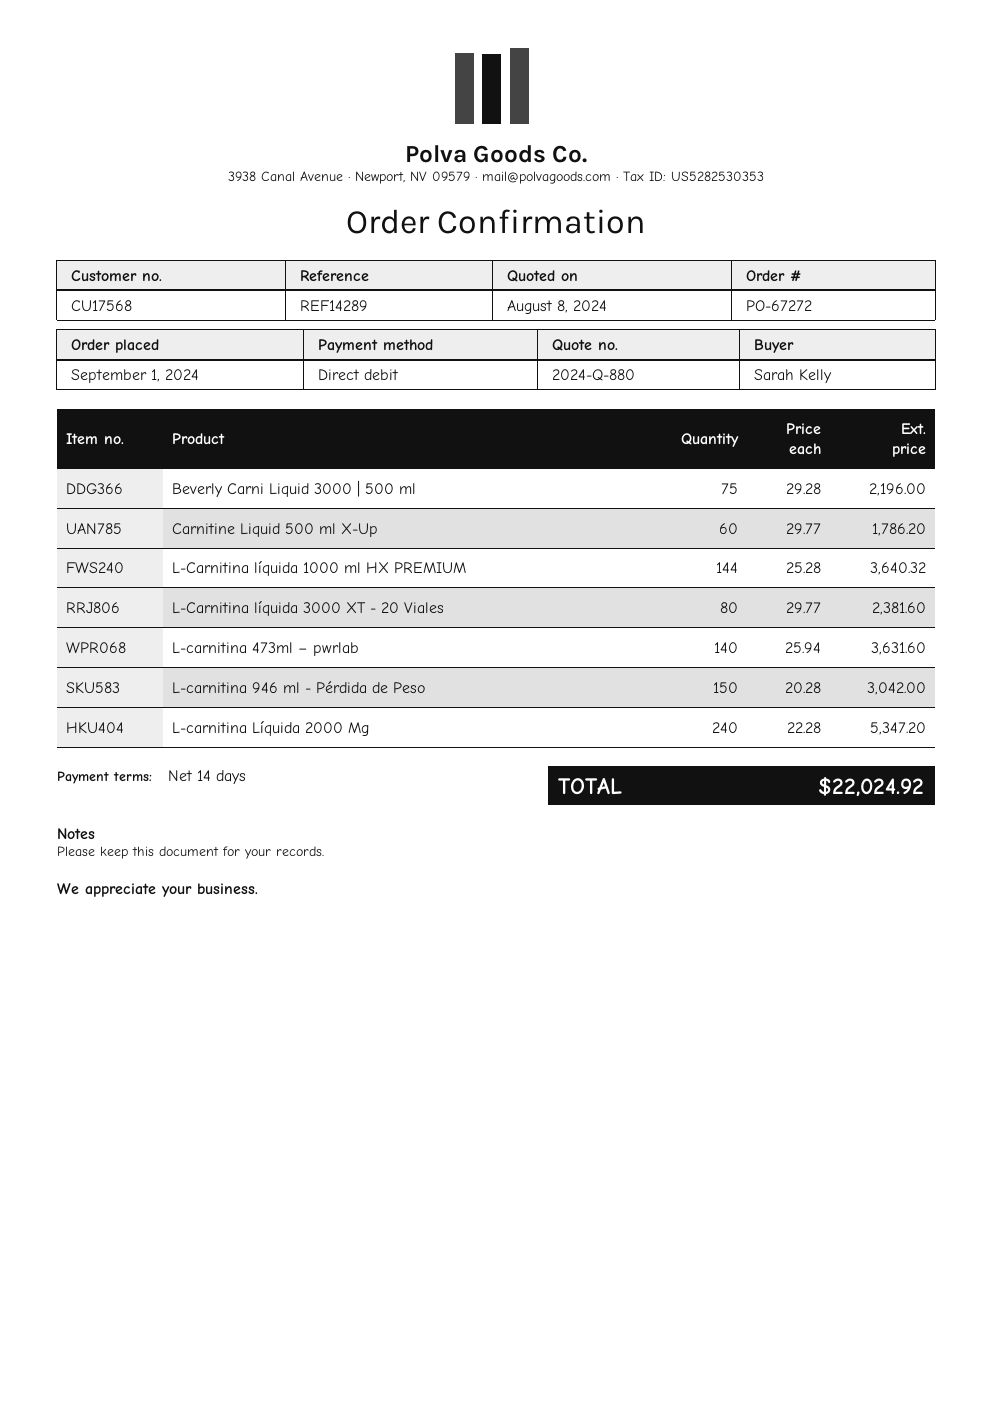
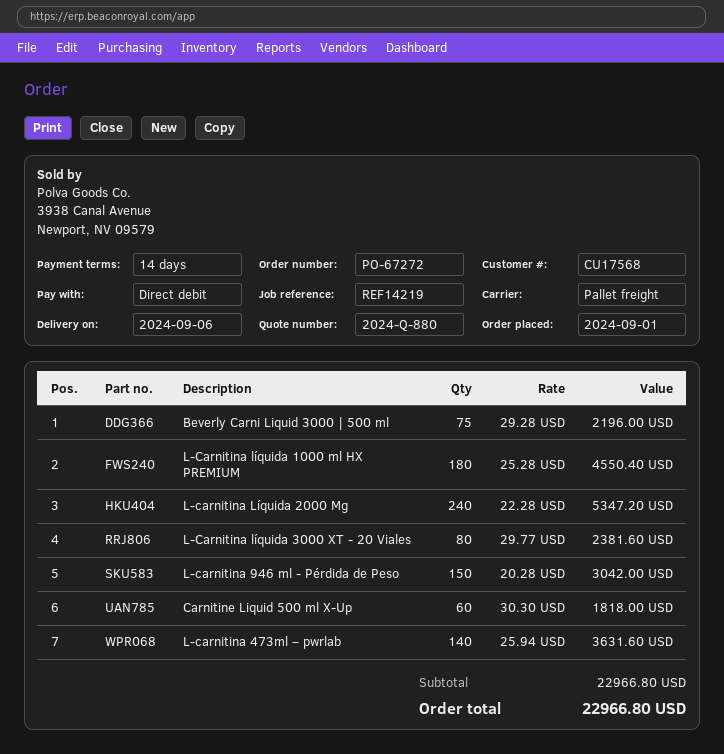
reference: REF14289 -> REF14219
Carnitine Liquid 500 ml X-Up: 60 x 29.77 = 1786.20 -> 60 x 30.30 = 1818.00
L-Carnitina líquida 1000 ml HX PREMIUM: 144 x 25.28 = 3640.32 -> 180 x 25.28 = 4550.40
total: 22024.92 -> 22966.80

